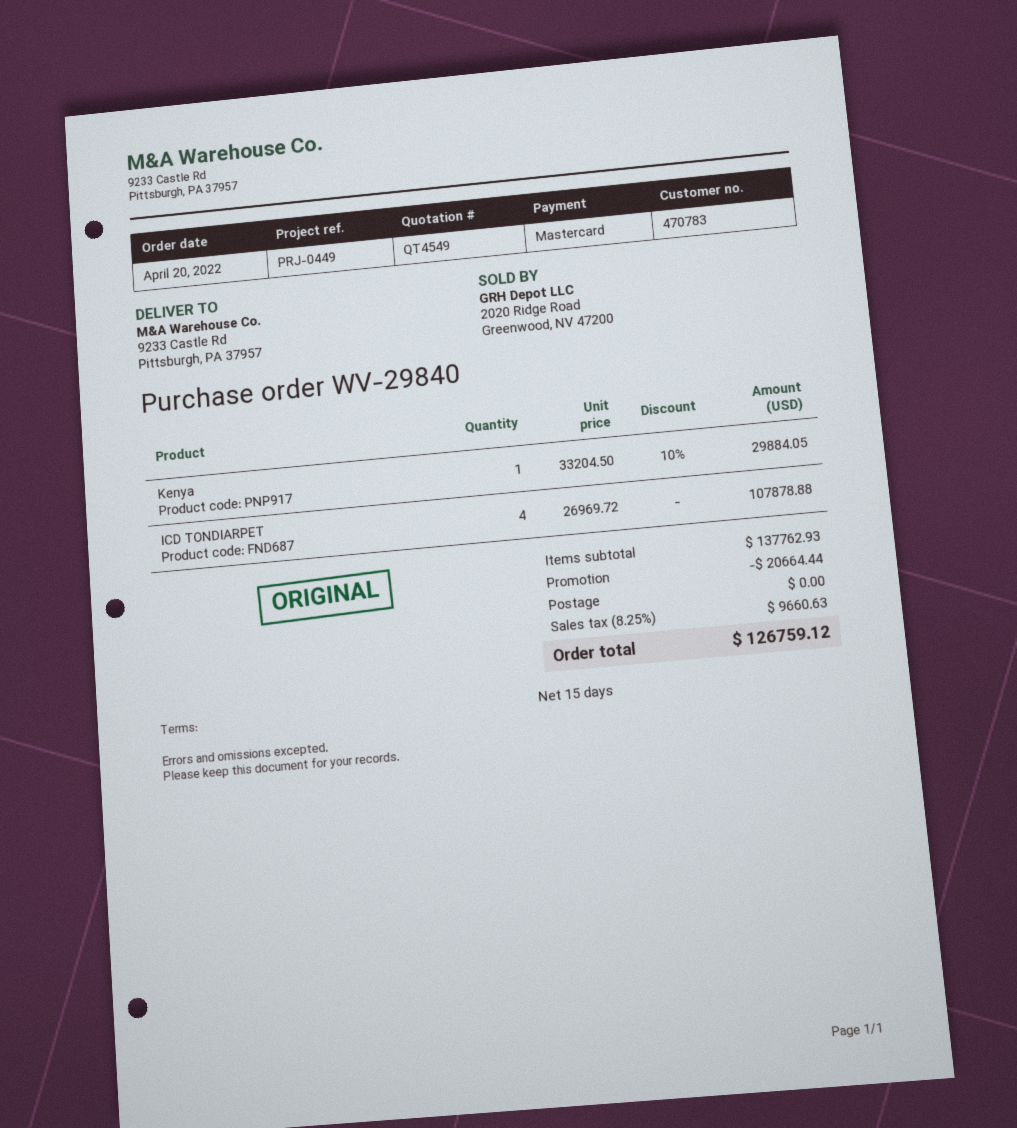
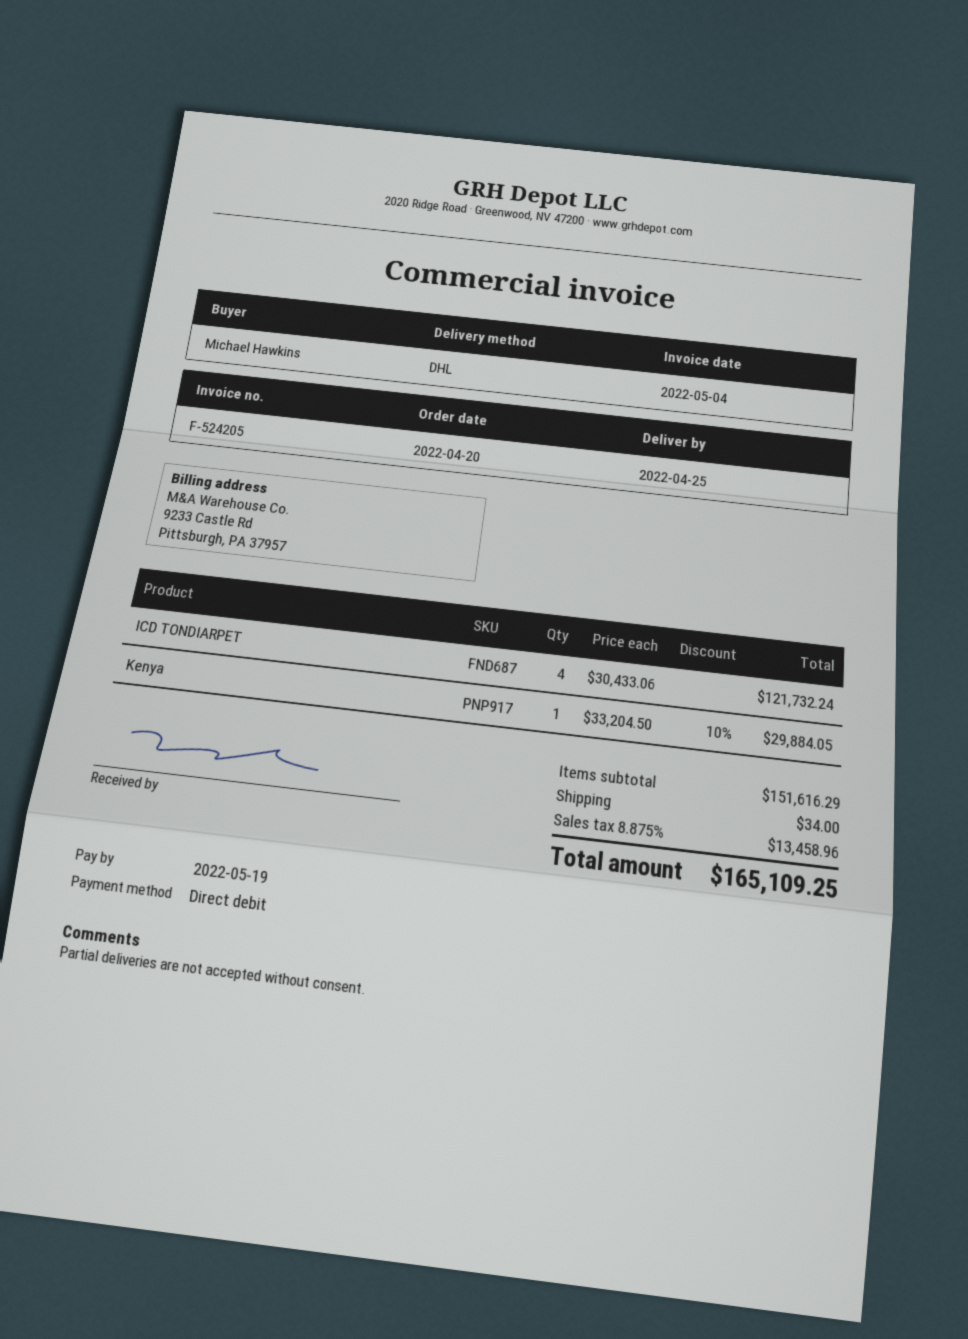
payment method: Mastercard -> direct debit
ICD TONDIARPET: 4 x 26969.72 = 107878.88 -> 4 x 30433.06 = 121732.24
subtotal: 137762.93 -> 151616.29
discount: 20664.44 -> none
shipping: 0.00 -> 34.00
tax: 8.25% = 9660.63 -> 8.875% = 13458.96
total: 126759.12 -> 165109.25

